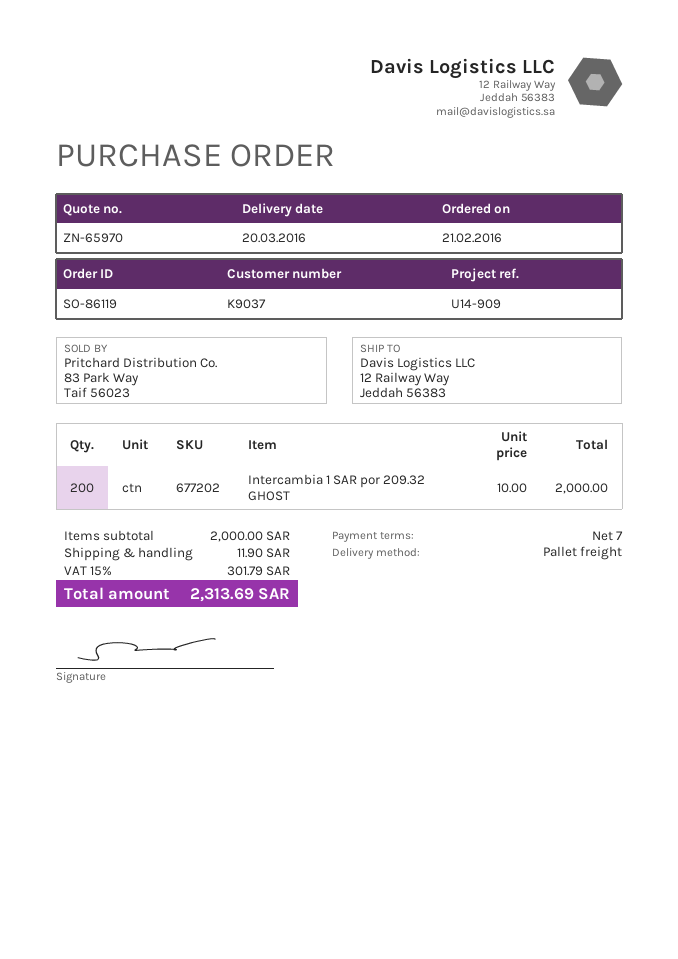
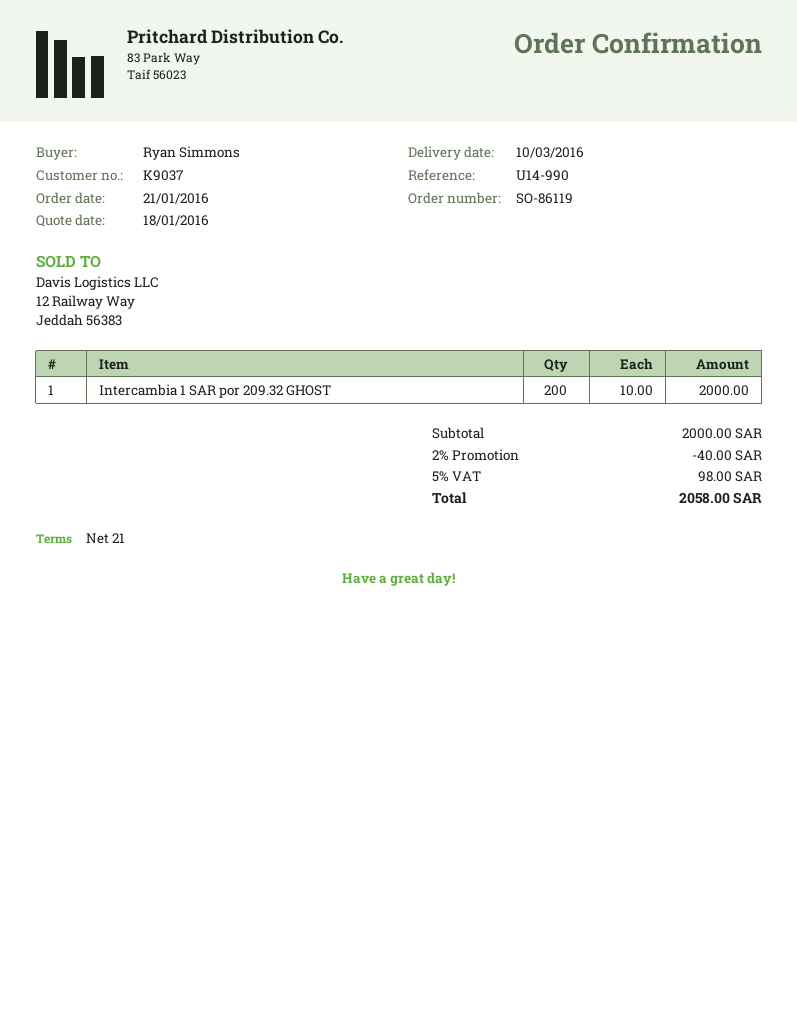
order date: 2016-02-21 -> 2016-01-21
delivery date: 2016-03-20 -> 2016-03-10
payment terms: 7 days -> 21 days
reference: U14-909 -> U14-990
discount: none -> 2% = 40.00
shipping: 11.90 -> none
tax: 15% = 301.79 -> 5% = 98.00
total: 2313.69 -> 2058.00

